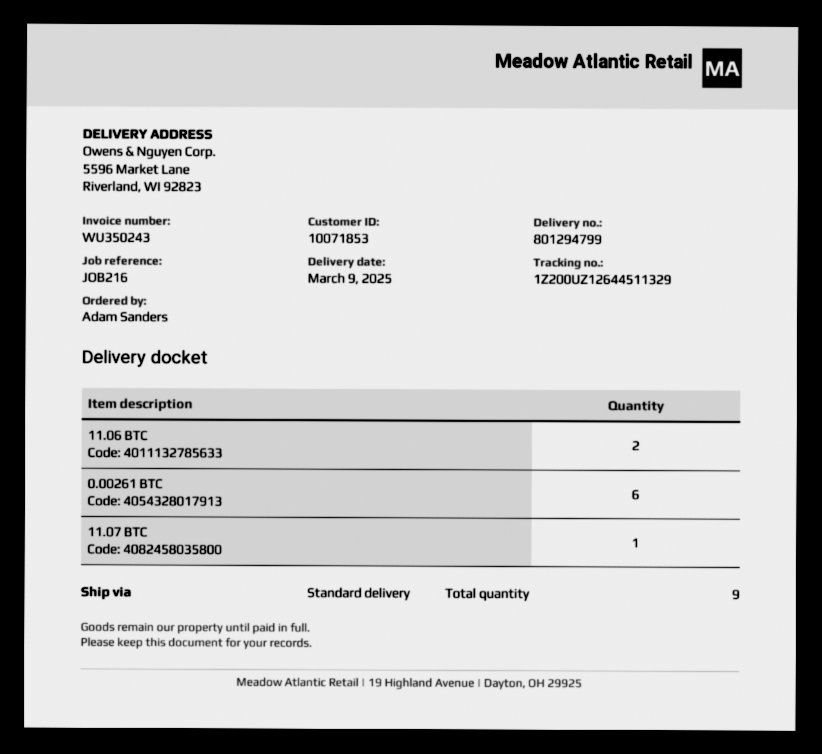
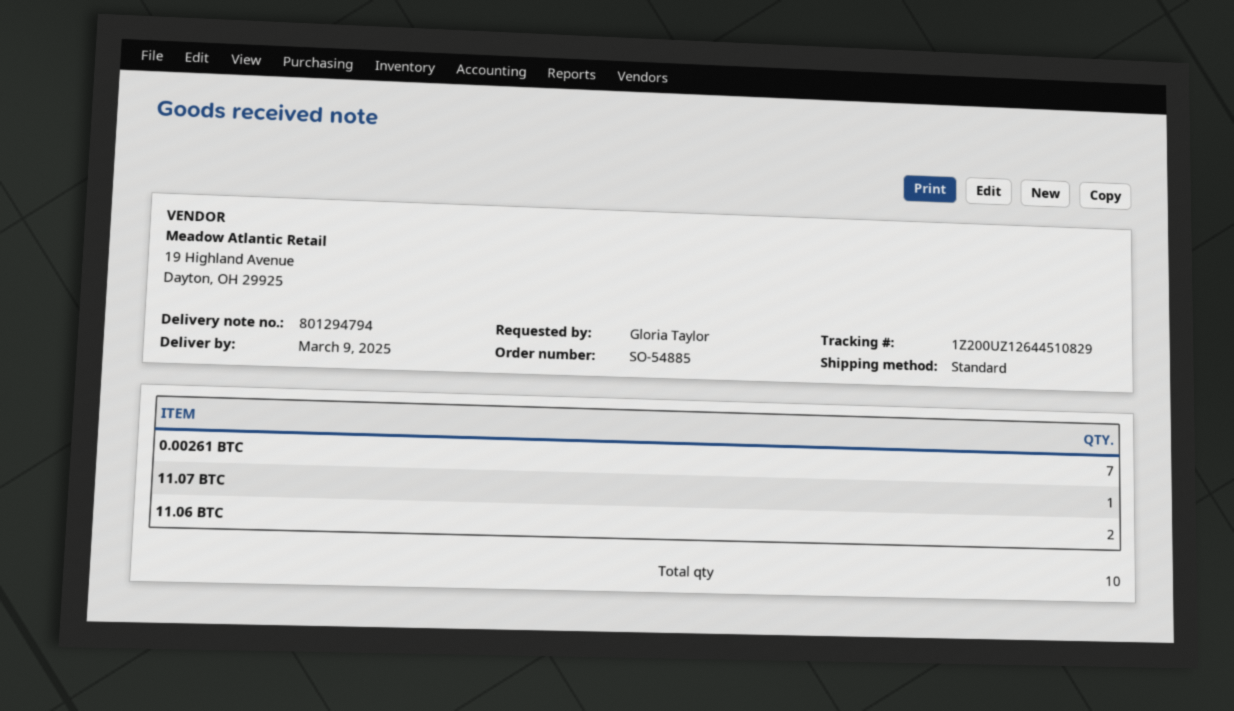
delivery note number: 801294799 -> 801294794
ordered by: Adam Sanders -> Gloria Taylor
tracking number: 1Z200UZ12644511329 -> 1Z200UZ12644510829
0.00261 BTC: 6 -> 7
total quantity: 9 -> 10

